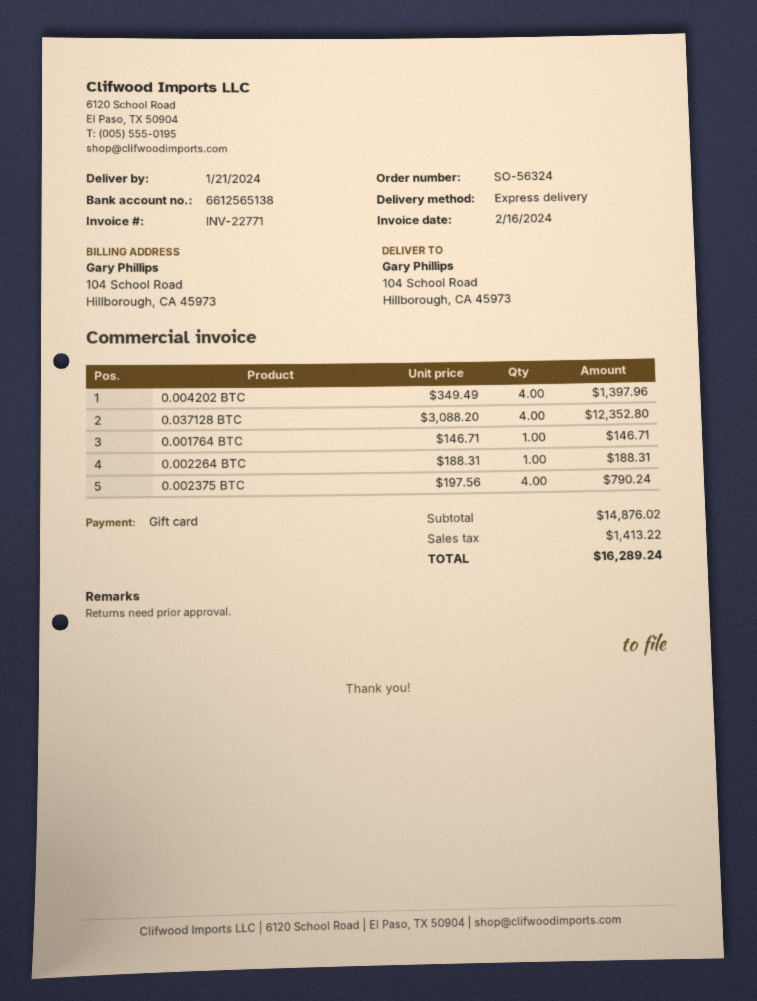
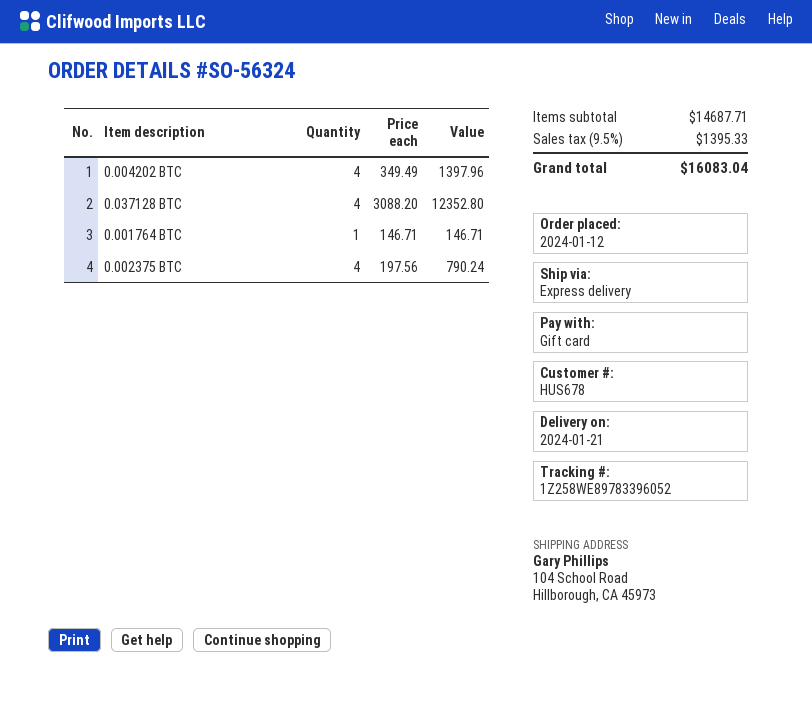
0.002264 BTC: 1 x 188.31 = 188.31 -> none
subtotal: 14876.02 -> 14687.71
tax: 1413.22 -> 1395.33
total: 16289.24 -> 16083.04

